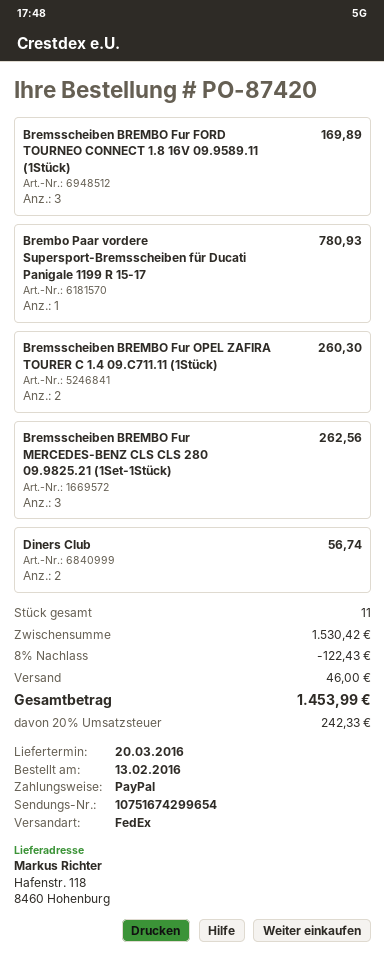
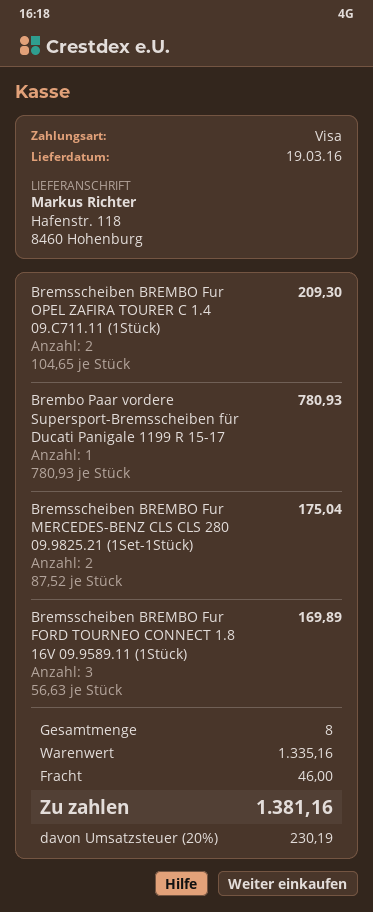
delivery date: 2016-03-20 -> 2016-03-19
payment method: PayPal -> Visa
Bremsscheiben BREMBO Fur OPEL ZAFIRA TOURER C 1.4 09.C711.11 (1Stück): 2 for 260.30 -> 2 for 209.30
Bremsscheiben BREMBO Fur MERCEDES-BENZ CLS CLS 280 09.9825.21 (1Set-1Stück): 3 for 262.56 -> 2 for 175.04
Diners Club: 2 for 56.74 -> none
total quantity: 11 -> 8
subtotal: 1530.42 -> 1335.16
discount: 8% = 122.43 -> none
tax: 20% = 242.33 -> 20% = 230.19
total: 1453.99 -> 1381.16

